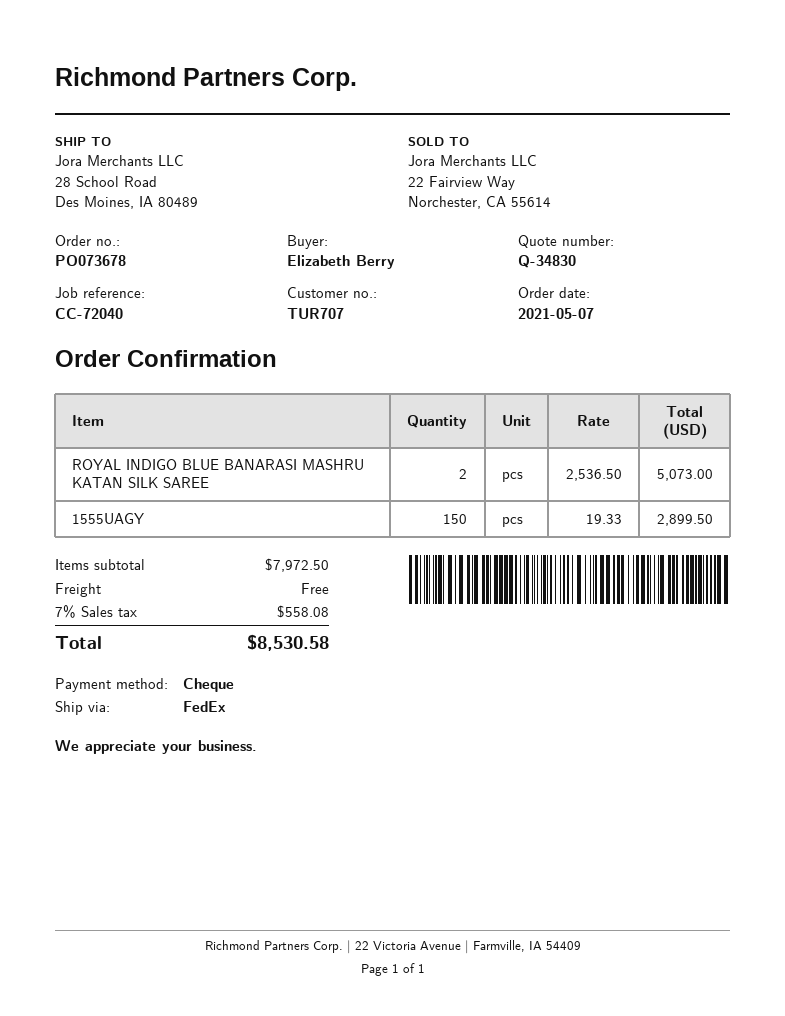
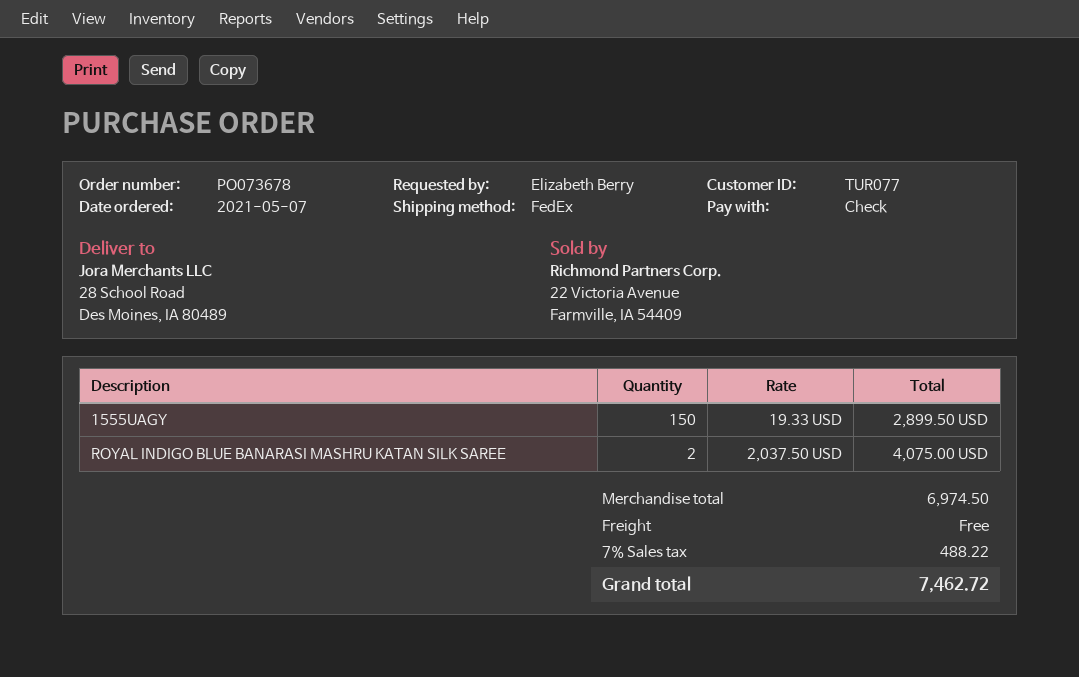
customer number: TUR707 -> TUR077
ROYAL INDIGO BLUE BANARASI MASHRU KATAN SILK SAREE: 2 x 2536.50 = 5073.00 -> 2 x 2037.50 = 4075.00
subtotal: 7972.50 -> 6974.50
tax: 7% = 558.08 -> 7% = 488.22
total: 8530.58 -> 7462.72

